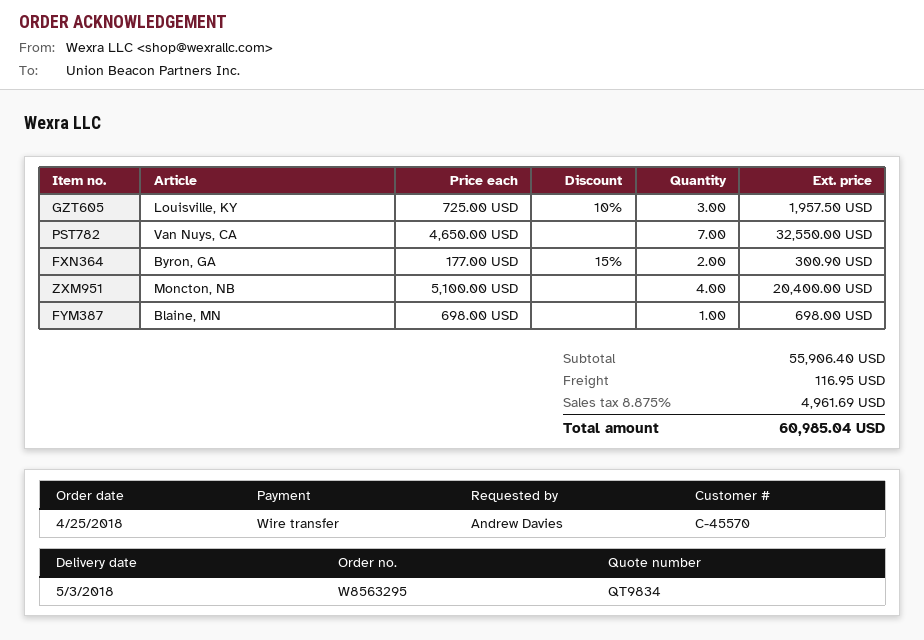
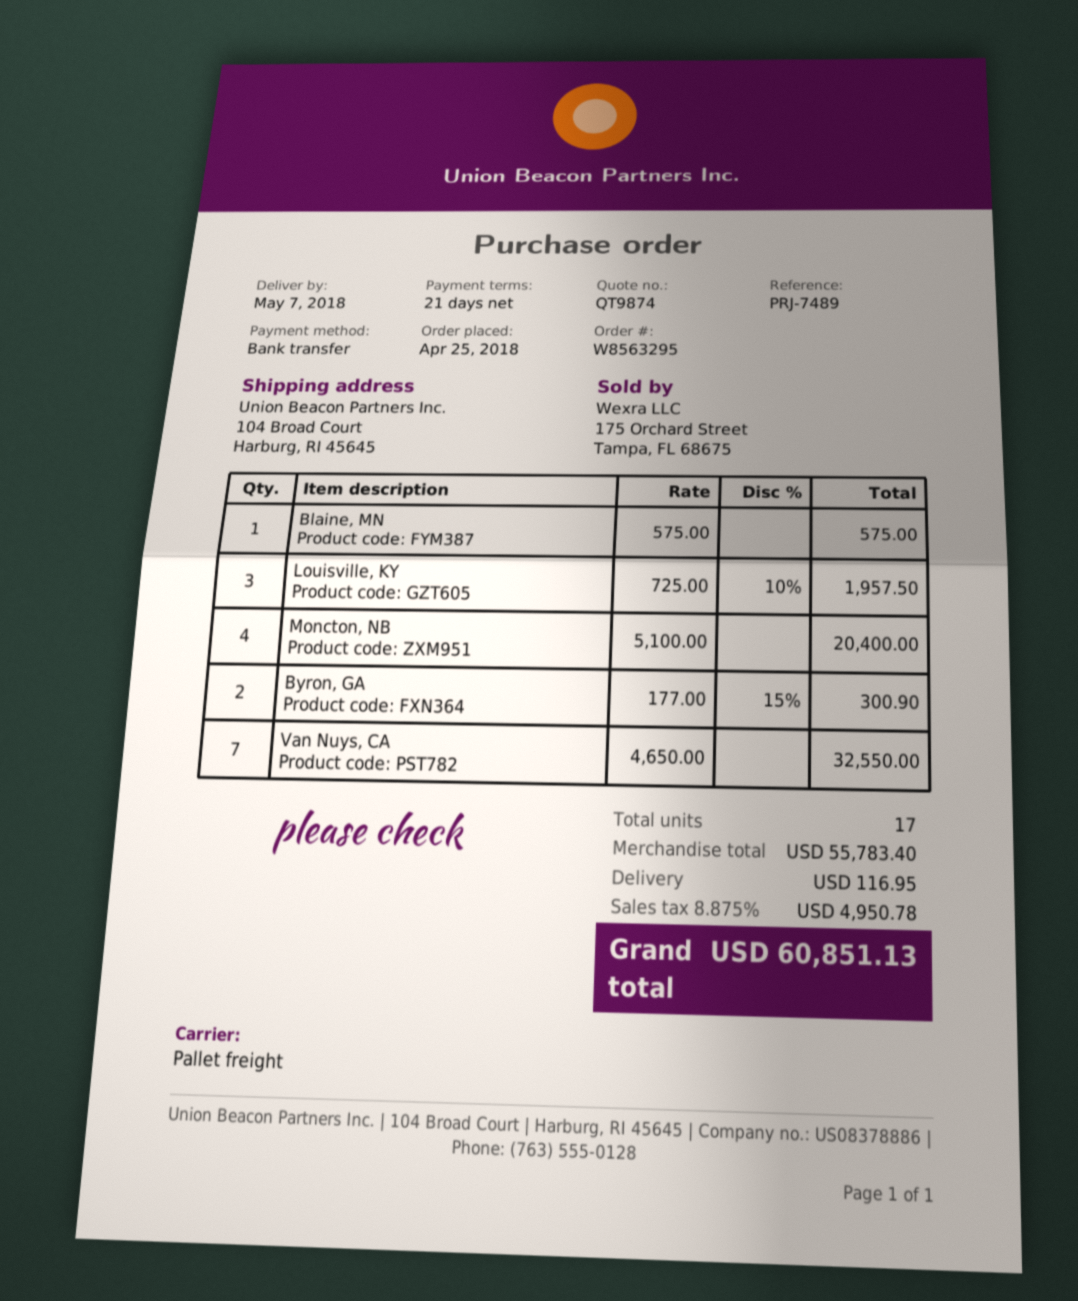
quote number: QT9834 -> QT9874
delivery date: 2018-05-03 -> 2018-05-07
Blaine, MN: 1 x 698.00 = 698.00 -> 1 x 575.00 = 575.00
subtotal: 55906.40 -> 55783.40
tax: 8.875% = 4961.69 -> 8.875% = 4950.78
total: 60985.04 -> 60851.13

